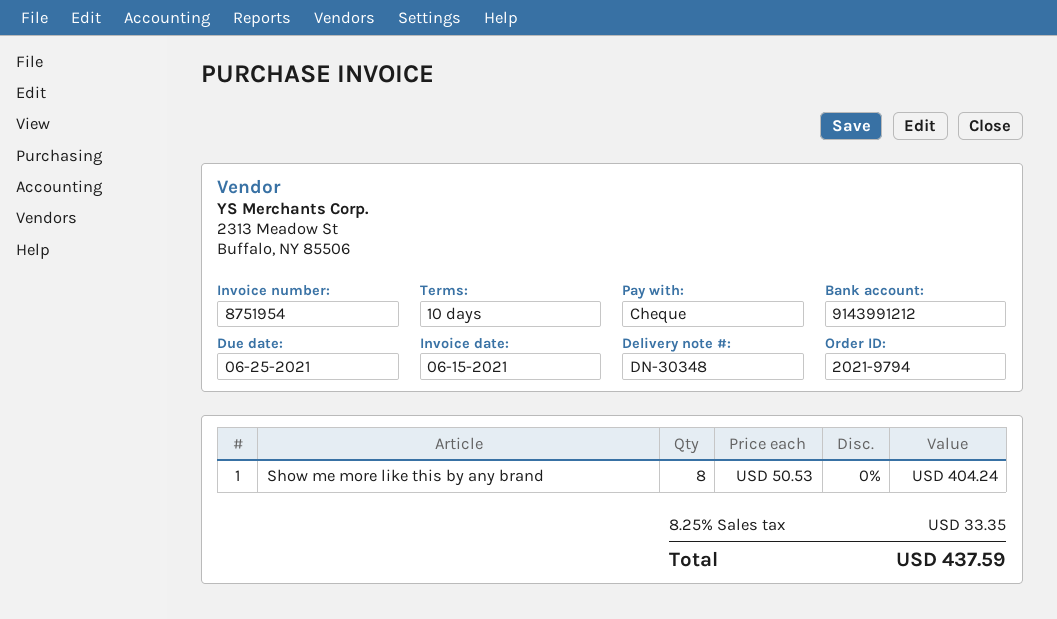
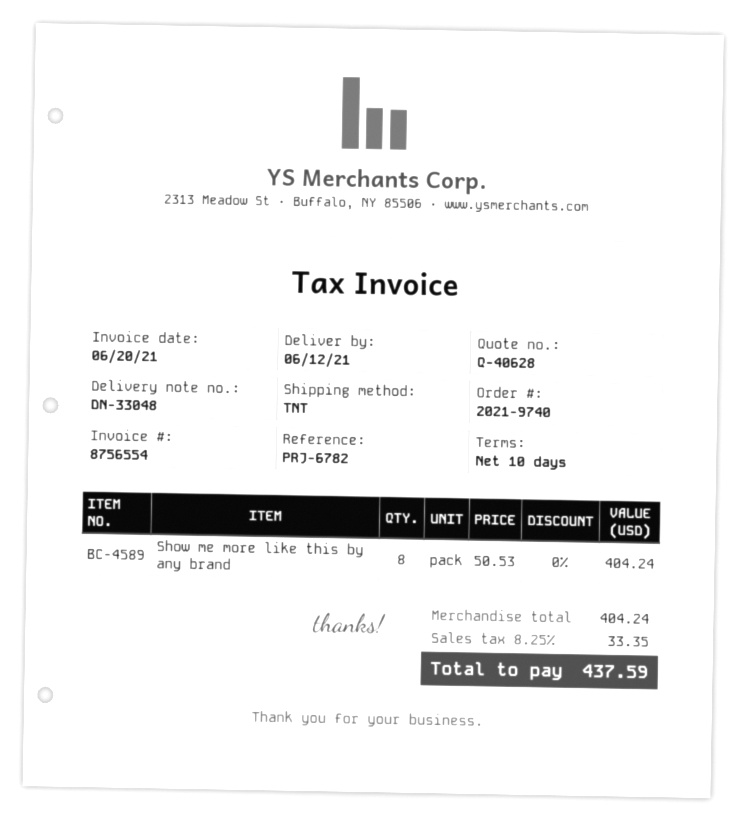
order number: 2021-9794 -> 2021-9740
delivery note number: DN-30348 -> DN-33048
invoice number: 8751954 -> 8756554
invoice date: 2021-06-15 -> 2021-06-20

